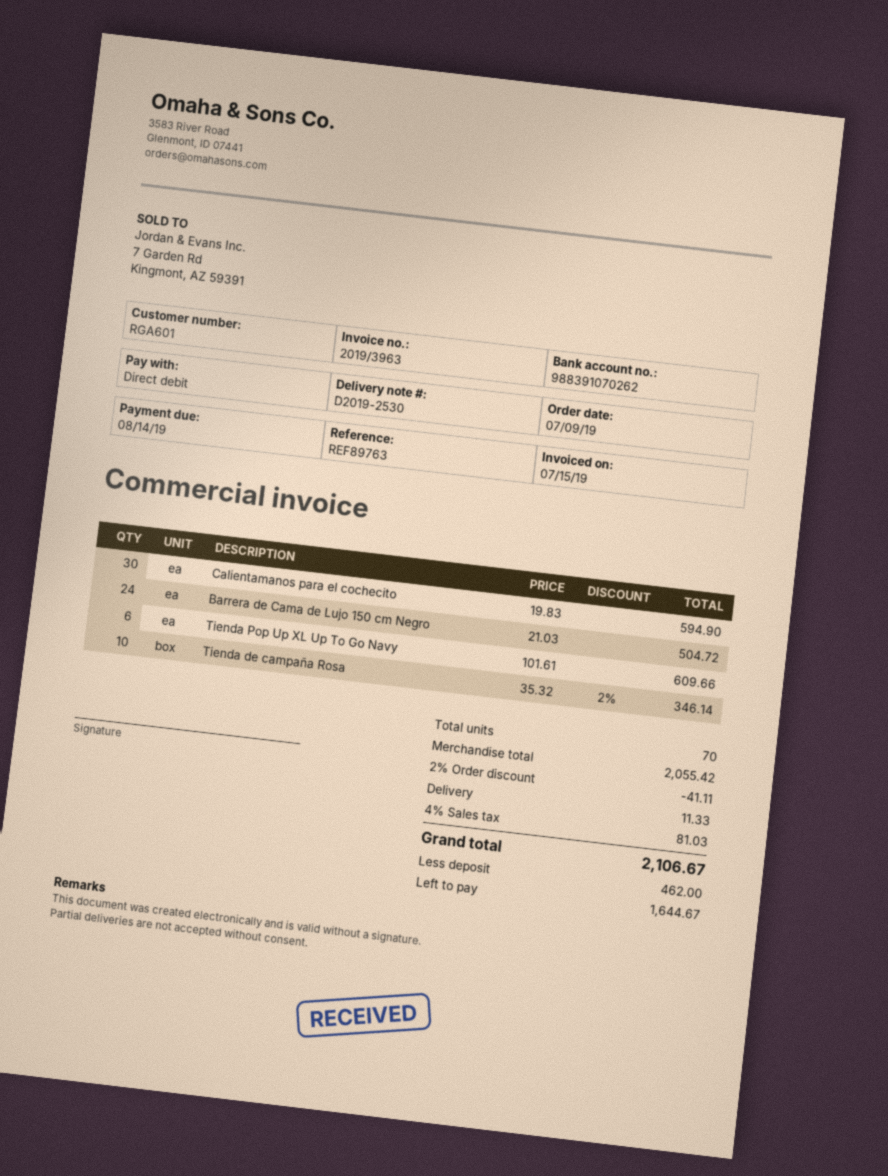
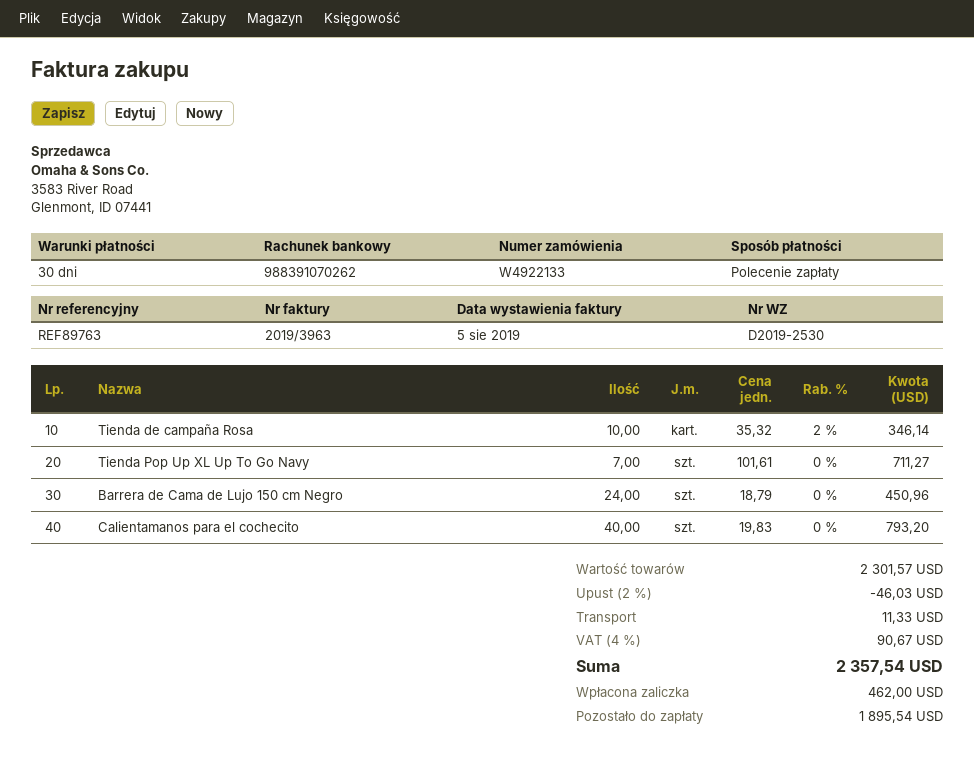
invoice date: 2019-07-15 -> 2019-08-05
Calientamanos para el cochecito: 30 x 19.83 = 594.90 -> 40 x 19.83 = 793.20
Barrera de Cama de Lujo 150 cm Negro: 24 x 21.03 = 504.72 -> 24 x 18.79 = 450.96
Tienda Pop Up XL Up To Go Navy: 6 x 101.61 = 609.66 -> 7 x 101.61 = 711.27
subtotal: 2055.42 -> 2301.57
discount: 2% = 41.11 -> 2% = 46.03
tax: 4% = 81.03 -> 4% = 90.67
total: 2106.67 -> 2357.54
balance: 1644.67 -> 1895.54

